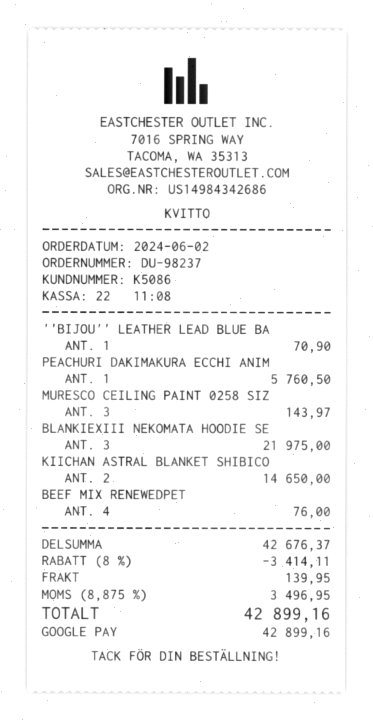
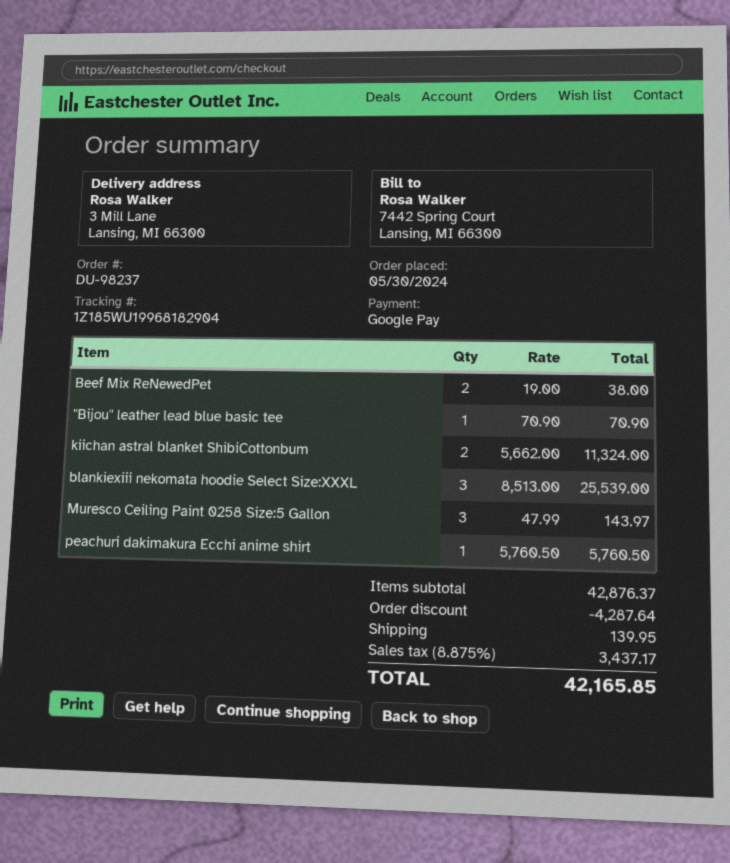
order date: 2024-06-02 -> 2024-05-30
BLANKIEXIII NEKOMATA HOODIE SE: 3 for 21975.00 -> 3 for 25539.00
KIICHAN ASTRAL BLANKET SHIBICO: 2 for 14650.00 -> 2 for 11324.00
BEEF MIX RENEWEDPET: 4 for 76.00 -> 2 for 38.00
subtotal: 42676.37 -> 42876.37
discount: 3414.11 -> 4287.64
tax: 8.875% = 3496.95 -> 8.875% = 3437.17
total: 42899.16 -> 42165.85

